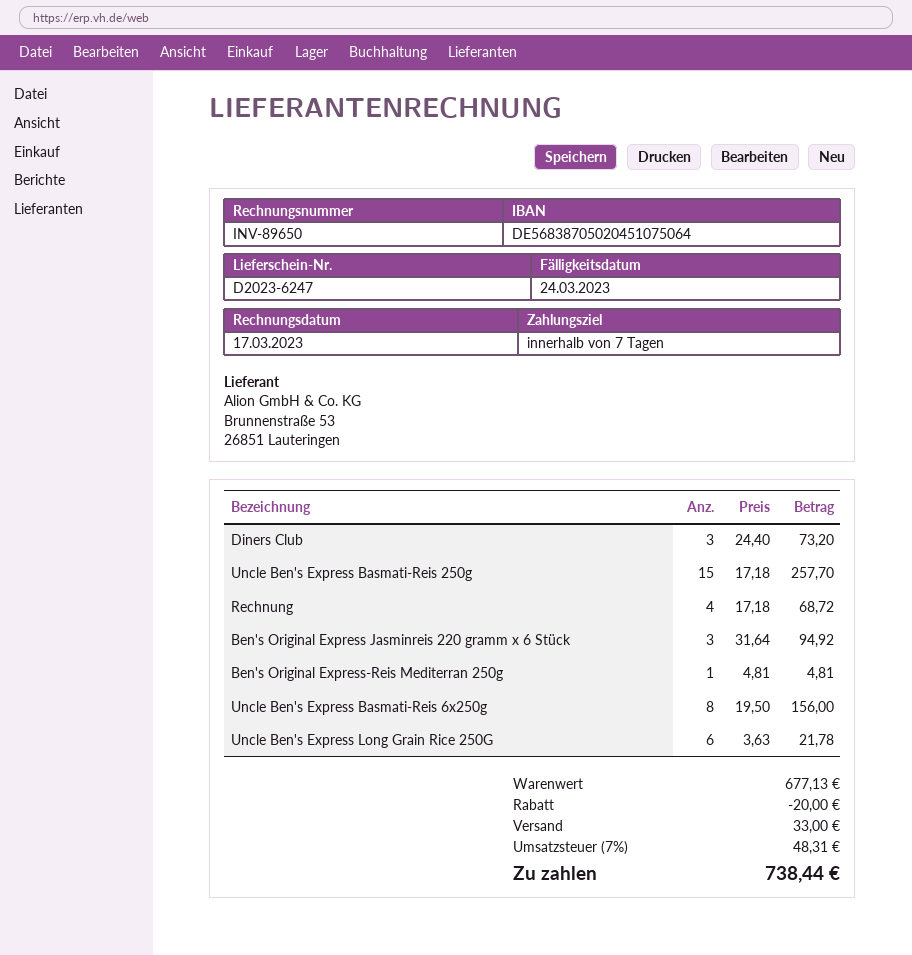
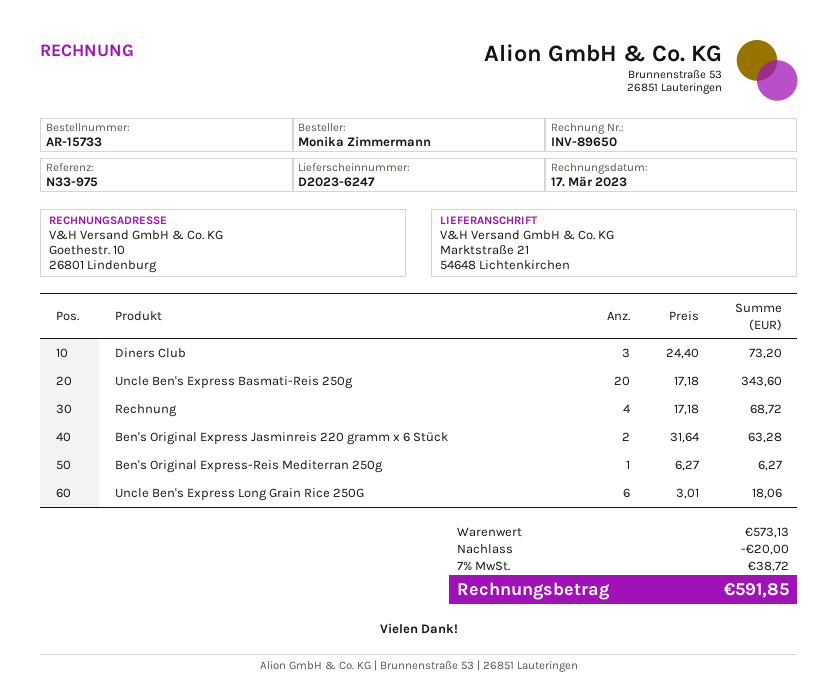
Uncle Ben's Express Basmati-Reis 250g: 15 x 17.18 = 257.70 -> 20 x 17.18 = 343.60
Ben's Original Express Jasminreis 220 gramm x 6 Stück: 3 x 31.64 = 94.92 -> 2 x 31.64 = 63.28
Ben's Original Express-Reis Mediterran 250g: 1 x 4.81 = 4.81 -> 1 x 6.27 = 6.27
Uncle Ben's Express Basmati-Reis 6x250g: 8 x 19.50 = 156.00 -> none
Uncle Ben's Express Long Grain Rice 250G: 6 x 3.63 = 21.78 -> 6 x 3.01 = 18.06
subtotal: 677.13 -> 573.13
shipping: 33.00 -> none
tax: 7% = 48.31 -> 7% = 38.72
total: 738.44 -> 591.85

